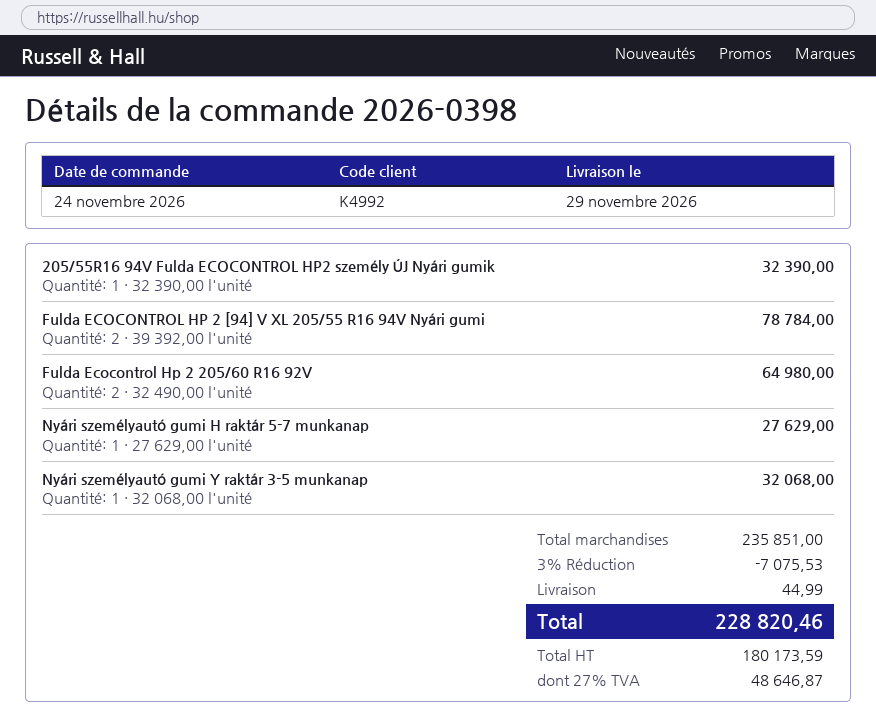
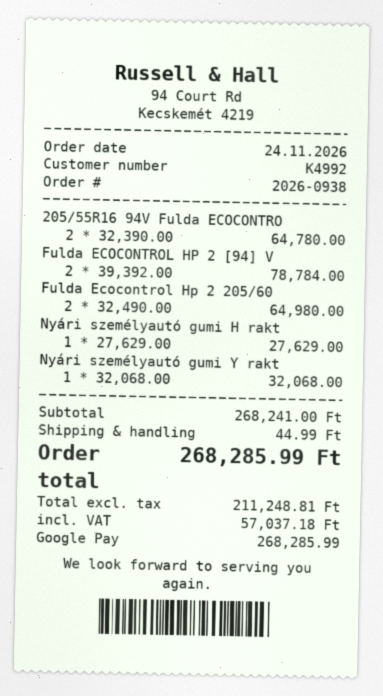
order number: 2026-0398 -> 2026-0938
205/55R16 94V Fulda ECOCONTROL HP2 személy ÚJ Nyári gumik: 1 x 32390.00 = 32390.00 -> 2 x 32390.00 = 64780.00
subtotal: 235851.00 -> 268241.00
discount: 3% = 7075.53 -> none
net: 180173.59 -> 211248.81
tax: 48646.87 -> 57037.18
total: 228820.46 -> 268285.99

